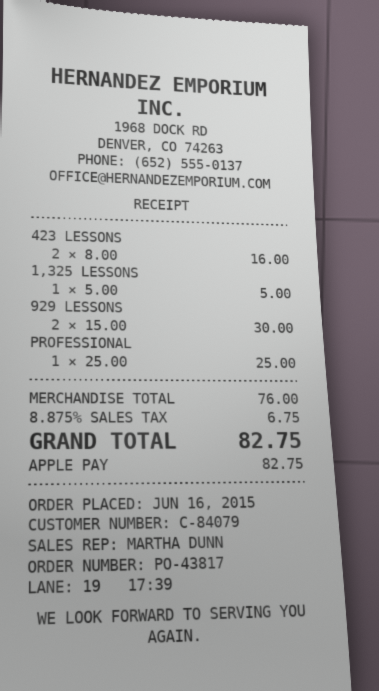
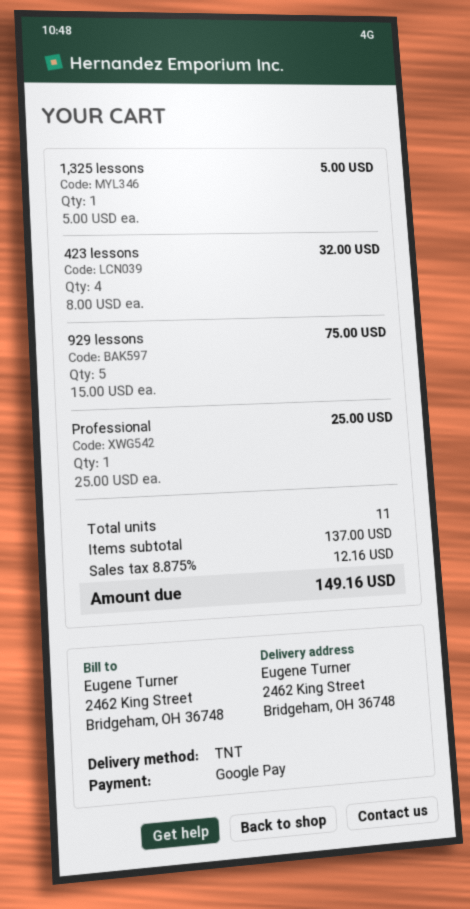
payment method: Apple Pay -> Google Pay
423 LESSONS: 2 x 8.00 = 16.00 -> 4 x 8.00 = 32.00
929 LESSONS: 2 x 15.00 = 30.00 -> 5 x 15.00 = 75.00
subtotal: 76.00 -> 137.00
tax: 8.875% = 6.75 -> 8.875% = 12.16
total: 82.75 -> 149.16

